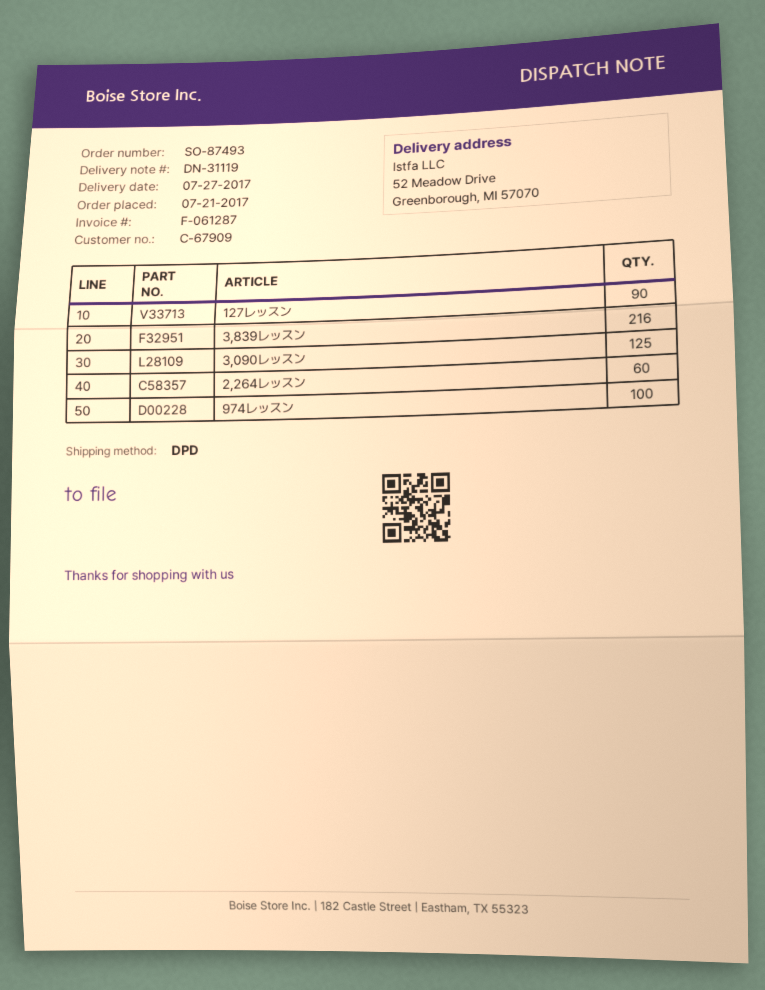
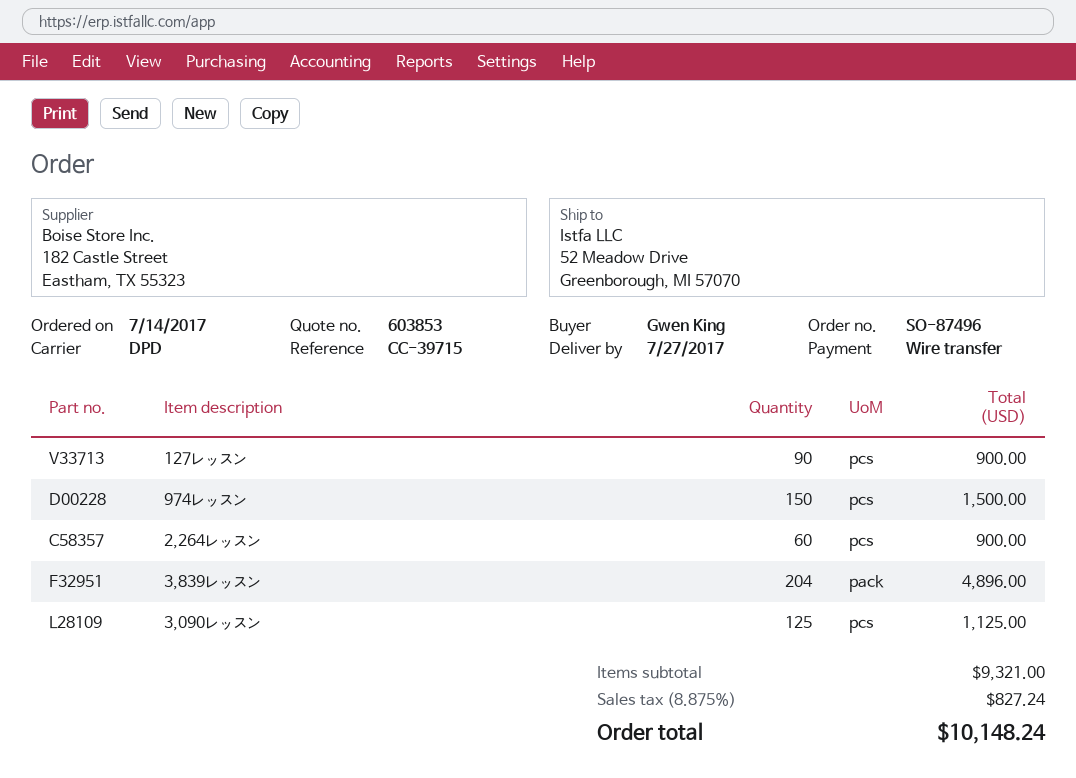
order number: SO-87493 -> SO-87496
order date: 2017-07-21 -> 2017-07-14
3,839レッスン: 216 -> 204
974レッスン: 100 -> 150

